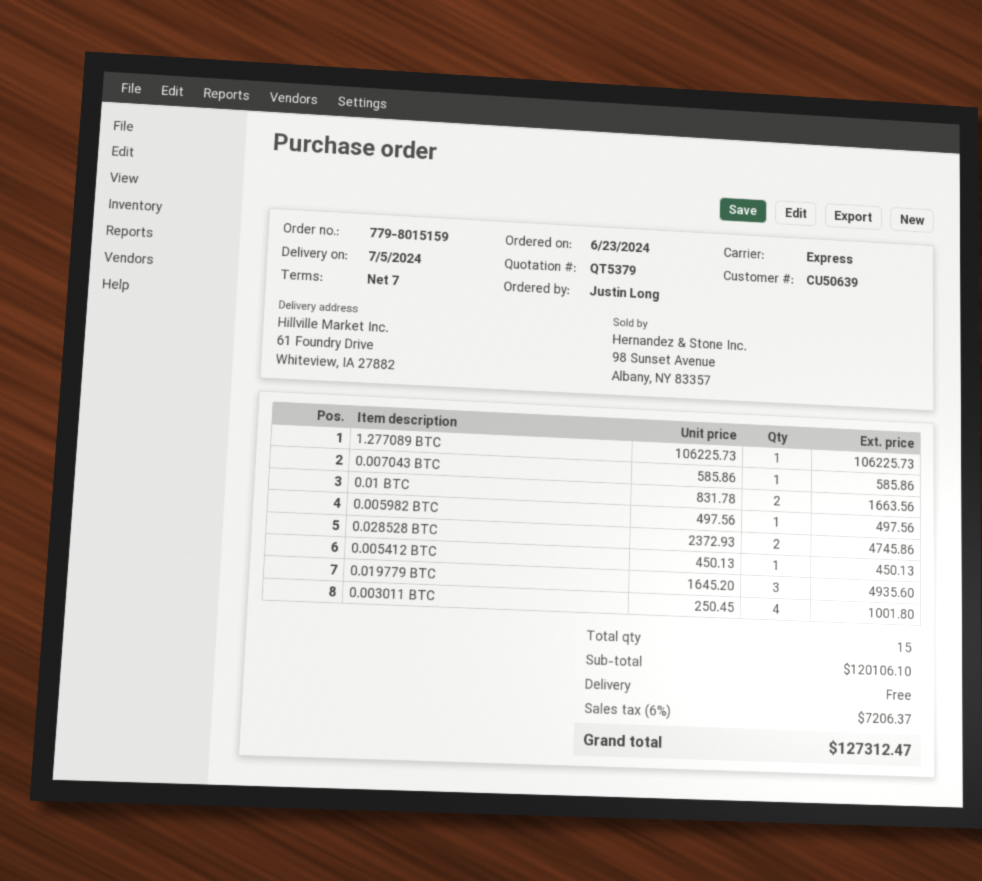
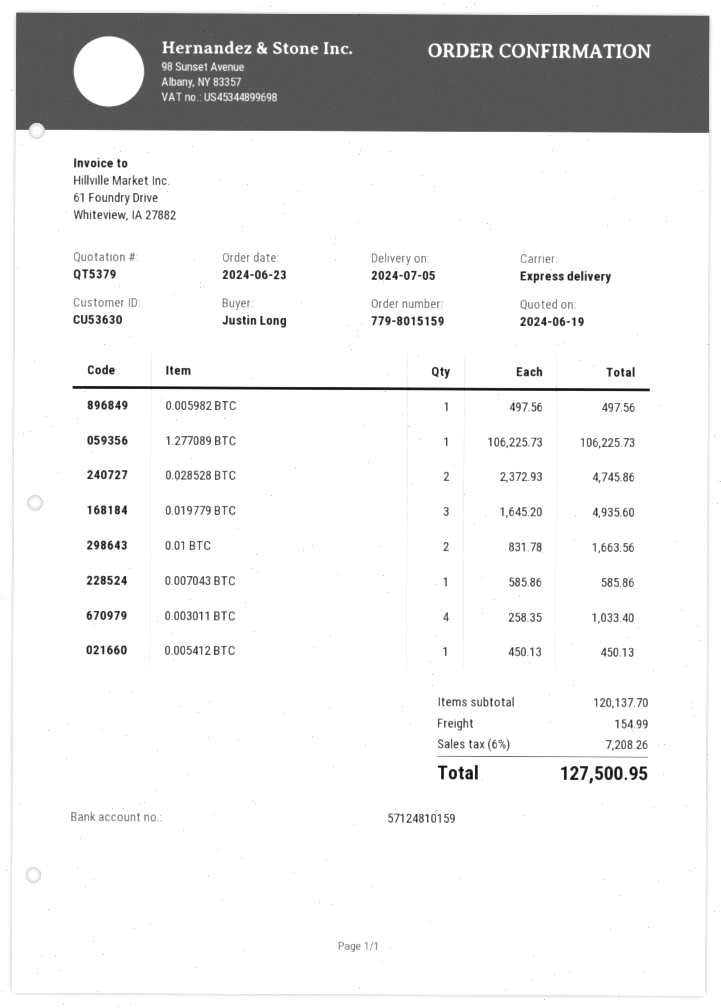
customer number: CU50639 -> CU53630
0.003011 BTC: 4 x 250.45 = 1001.80 -> 4 x 258.35 = 1033.40
subtotal: 120106.10 -> 120137.70
shipping: 0.00 -> 154.99
tax: 6% = 7206.37 -> 6% = 7208.26
total: 127312.47 -> 127500.95

